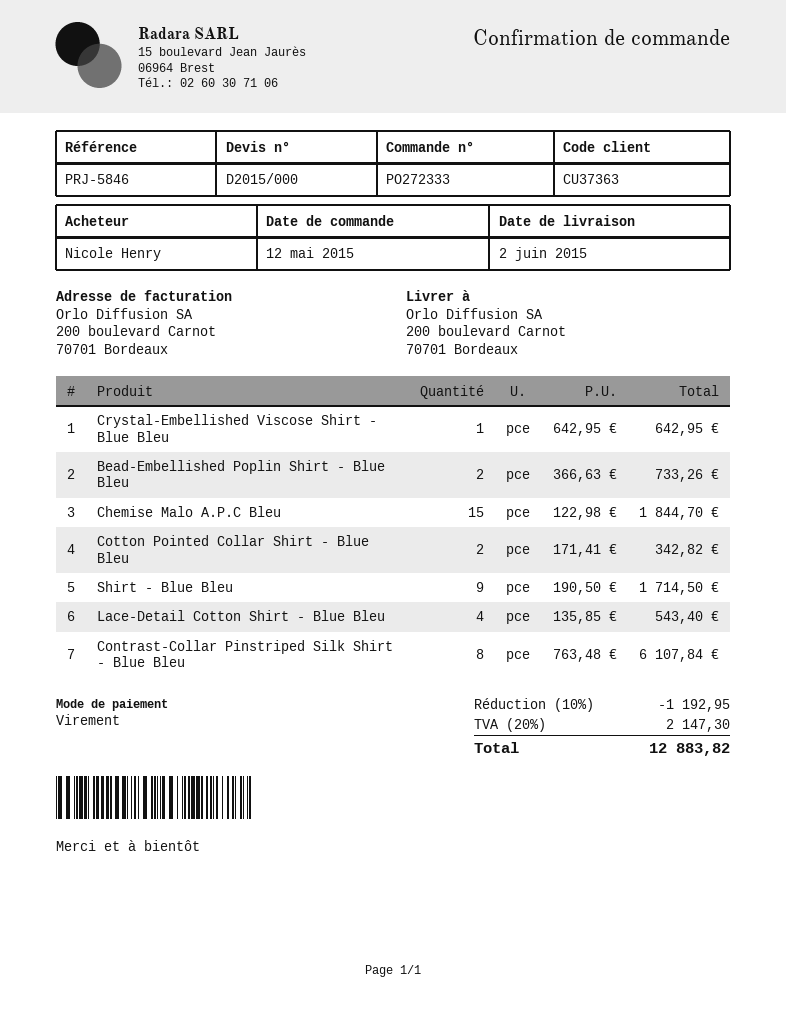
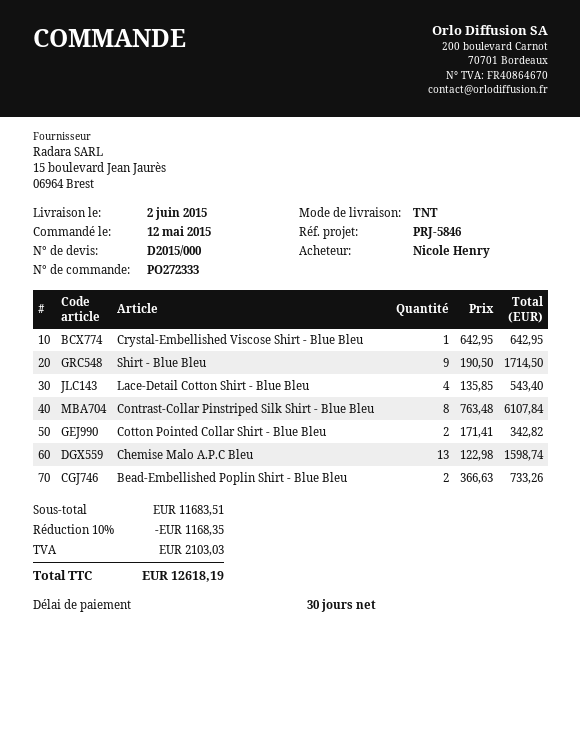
Chemise Malo A.P.C Bleu: 15 x 122.98 = 1844.70 -> 13 x 122.98 = 1598.74
discount: 10% = 1192.95 -> 10% = 1168.35
tax: 2147.30 -> 2103.03
total: 12883.82 -> 12618.19

